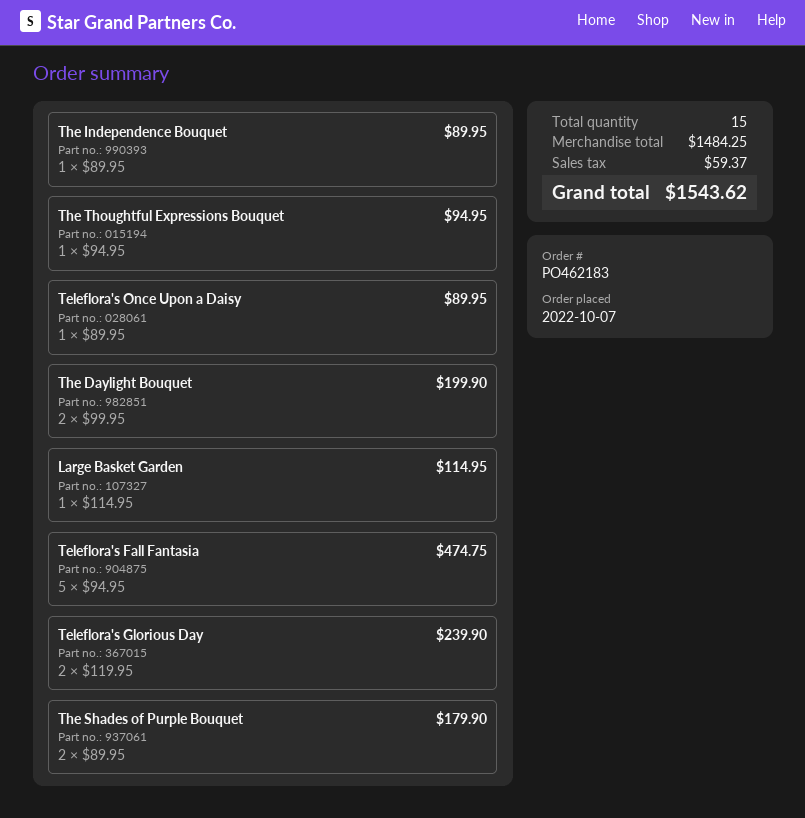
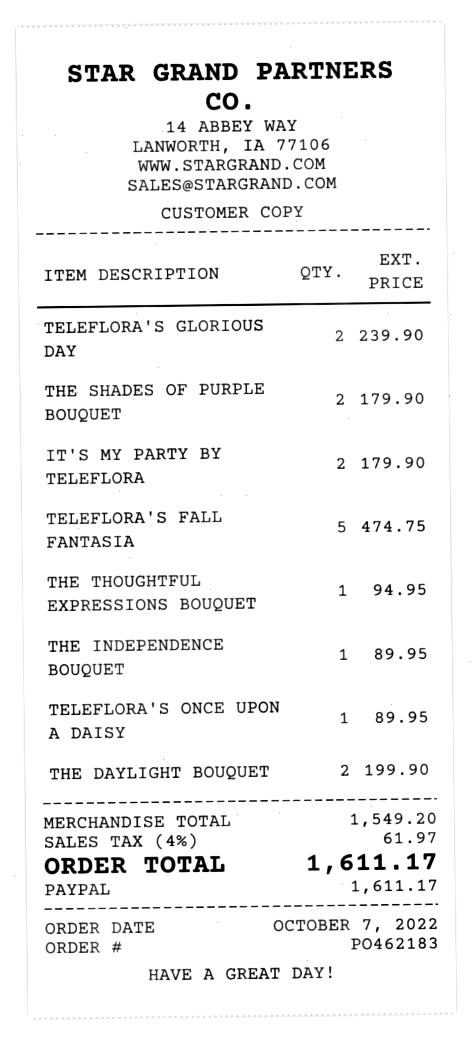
Large Basket Garden: 1 for 114.95 -> none
IT'S MY PARTY BY TELEFLORA: none -> 2 for 179.90
subtotal: 1484.25 -> 1549.20
tax: 59.37 -> 61.97
total: 1543.62 -> 1611.17

